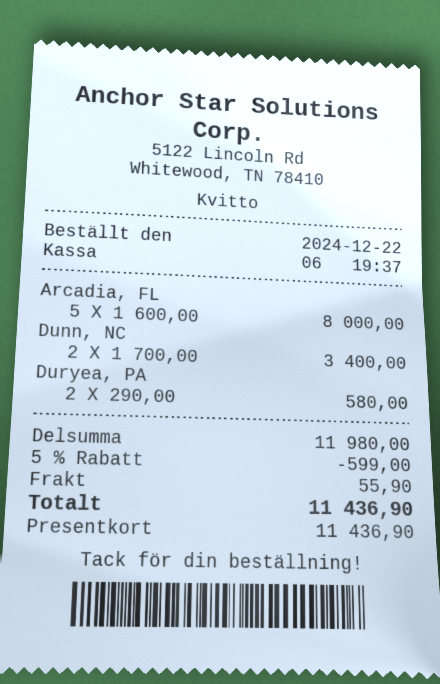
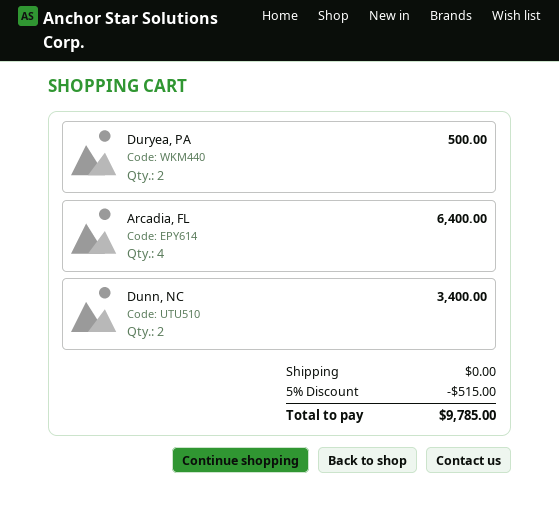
Arcadia, FL: 5 for 8000.00 -> 4 for 6400.00
Duryea, PA: 2 for 580.00 -> 2 for 500.00
discount: 5% = 599.00 -> 5% = 515.00
shipping: 55.90 -> 0.00
total: 11436.90 -> 9785.00

